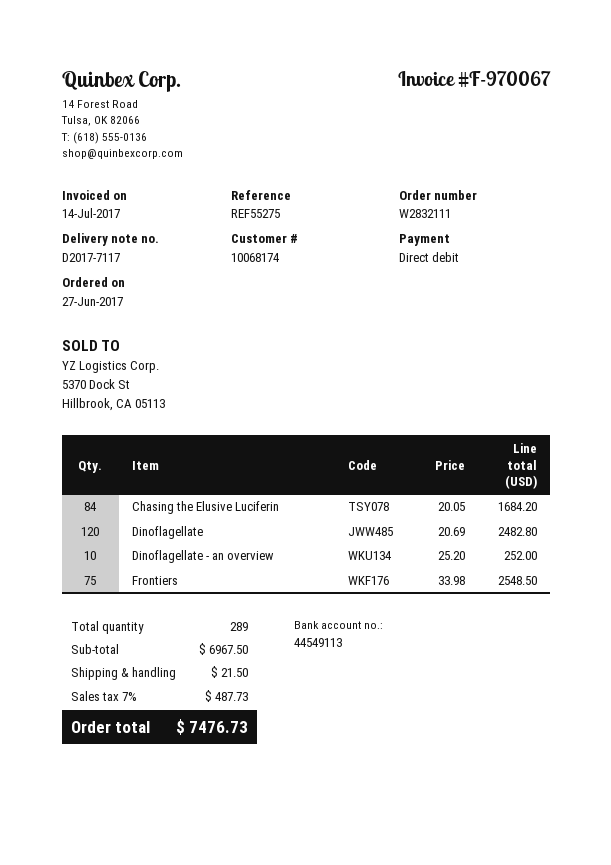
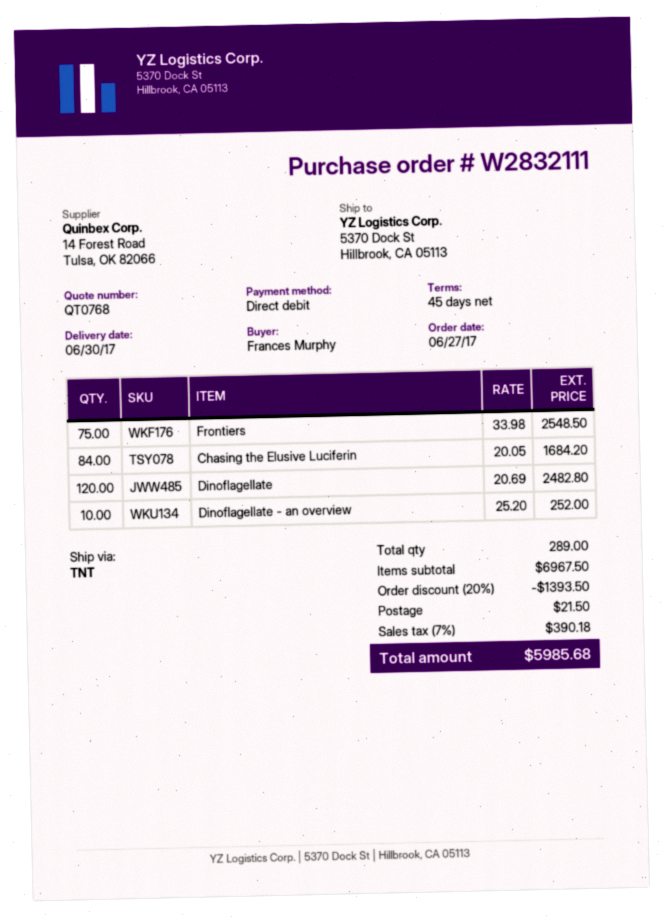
discount: none -> 20% = 1393.50
tax: 7% = 487.73 -> 7% = 390.18
total: 7476.73 -> 5985.68

